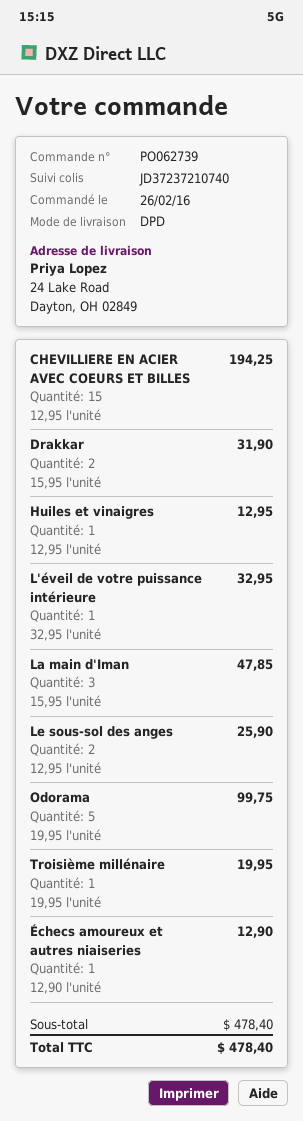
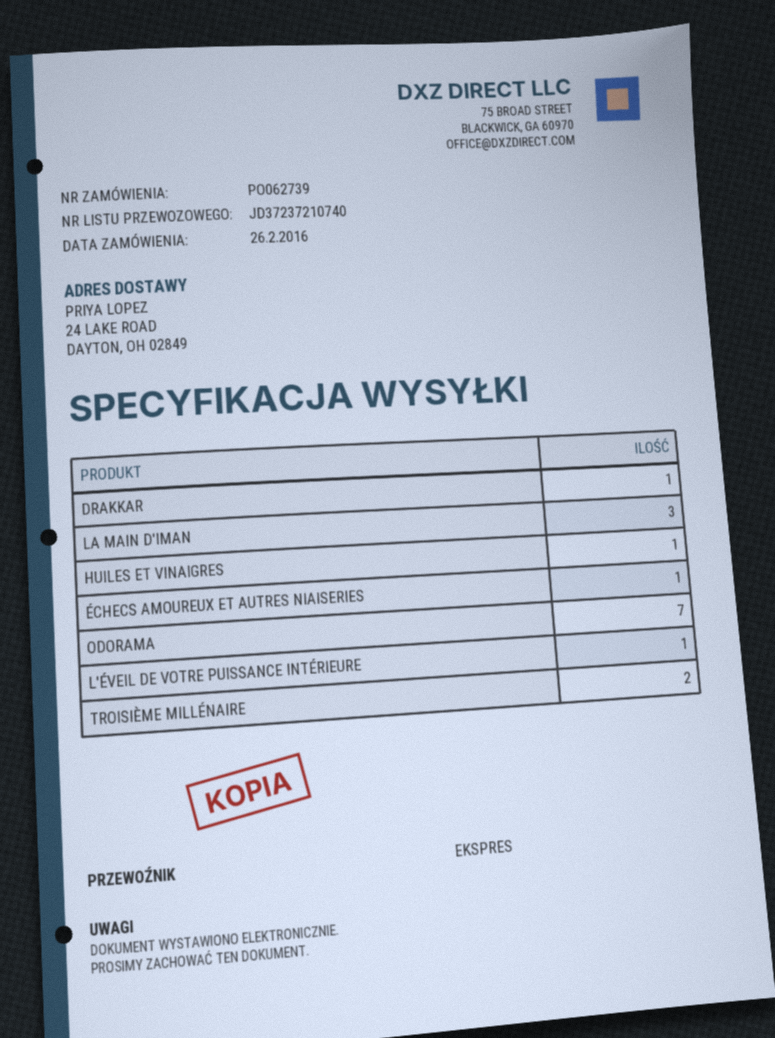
shipping method: DPD -> express
CHEVILLIERE EN ACIER AVEC COEURS ET BILLES: 15 -> none
Drakkar: 2 -> 1
Le sous-sol des anges: 2 -> none
Odorama: 5 -> 7
Troisième millénaire: 1 -> 2

